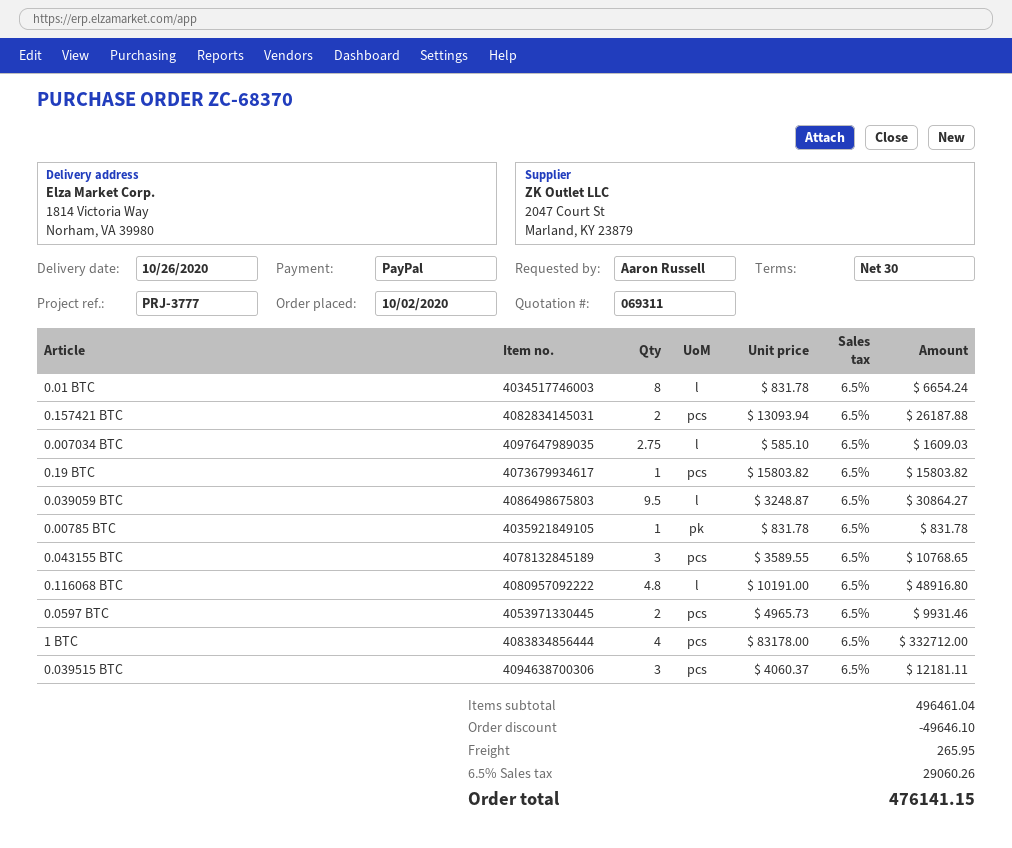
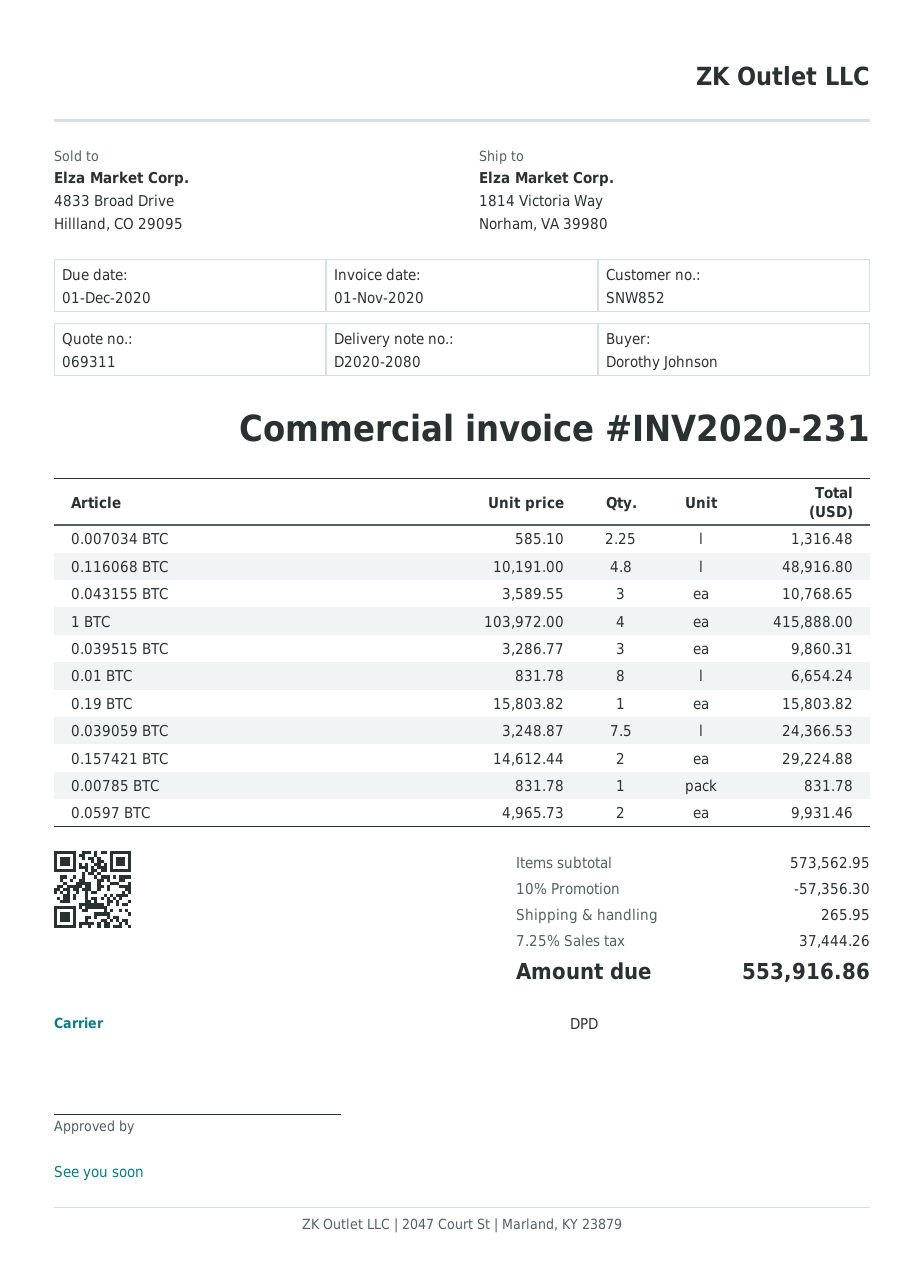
ordered by: Aaron Russell -> Dorothy Johnson
0.157421 BTC: 2 x 13093.94 = 26187.88 -> 2 x 14612.44 = 29224.88
0.007034 BTC: 2.75 x 585.10 = 1609.03 -> 2.25 x 585.10 = 1316.48
0.039059 BTC: 9.5 x 3248.87 = 30864.27 -> 7.5 x 3248.87 = 24366.53
1 BTC: 4 x 83178.00 = 332712.00 -> 4 x 103972.00 = 415888.00
0.039515 BTC: 3 x 4060.37 = 12181.11 -> 3 x 3286.77 = 9860.31
subtotal: 496461.04 -> 573562.95
discount: 49646.10 -> 57356.30
tax: 6.5% = 29060.26 -> 7.25% = 37444.26
total: 476141.15 -> 553916.86

